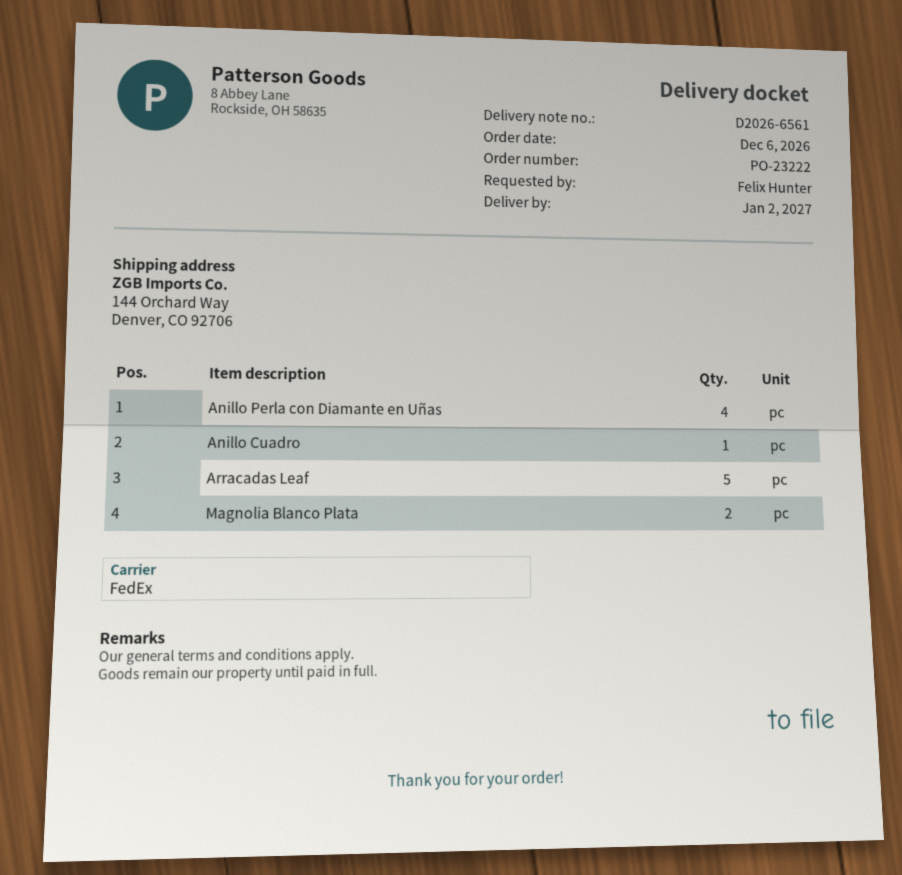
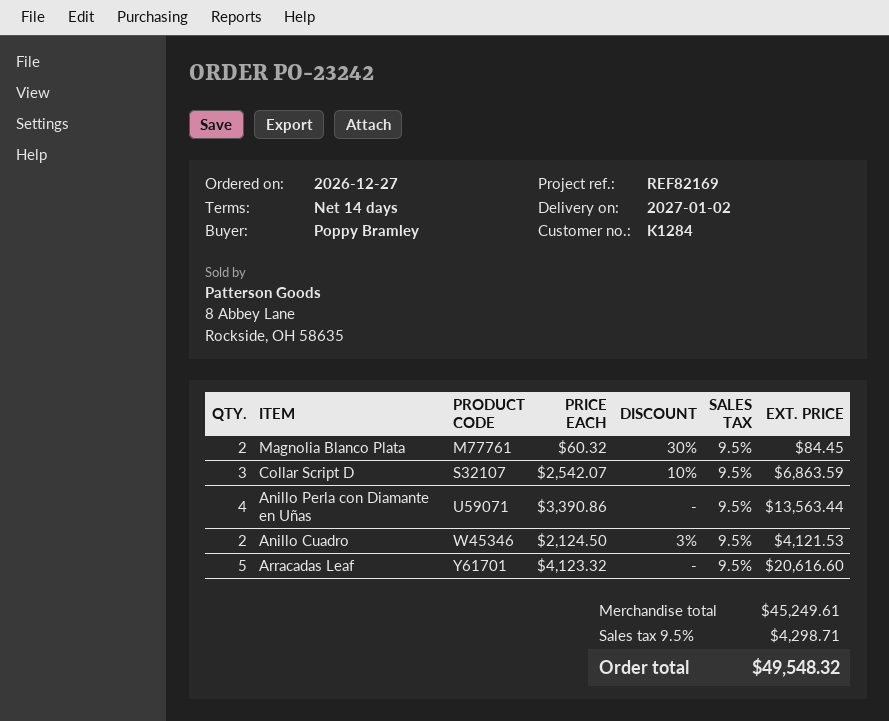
order number: PO-23222 -> PO-23242
order date: 2026-12-06 -> 2026-12-27
ordered by: Felix Hunter -> Poppy Bramley
Anillo Cuadro: 1 -> 2
Collar Script D: none -> 3

